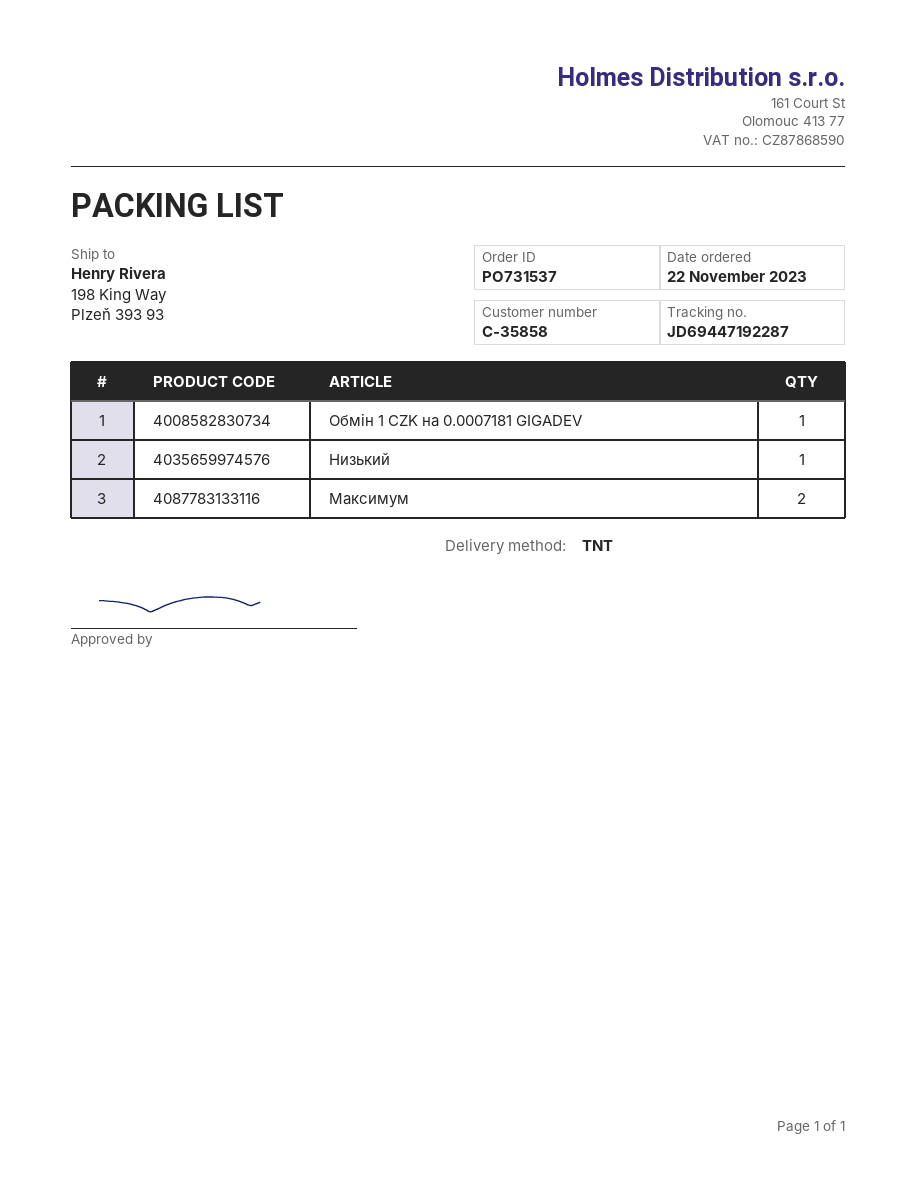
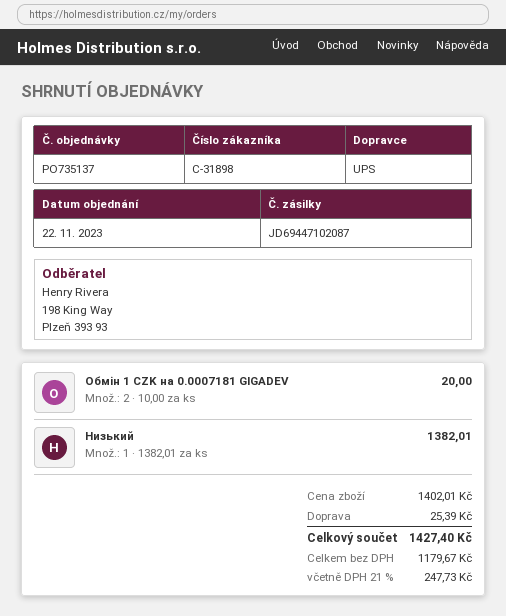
order number: PO731537 -> PO735137
customer number: C-35858 -> C-31898
shipping method: TNT -> UPS
tracking number: JD69447192287 -> JD69447102087
Обмін 1 CZK на 0.0007181 GIGADEV: 1 -> 2
Максимум: 2 -> none

